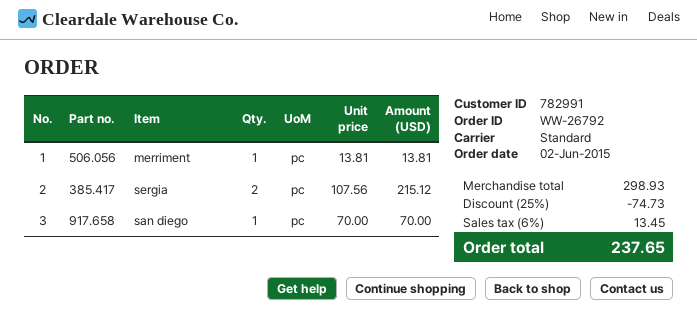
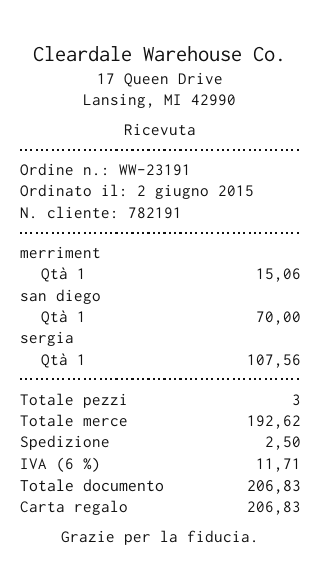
order number: WW-26792 -> WW-23191
customer number: 782991 -> 782191
merriment: 1 for 13.81 -> 1 for 15.06
sergia: 2 for 215.12 -> 1 for 107.56
subtotal: 298.93 -> 192.62
discount: 25% = 74.73 -> none
shipping: none -> 2.50
tax: 6% = 13.45 -> 6% = 11.71
total: 237.65 -> 206.83

